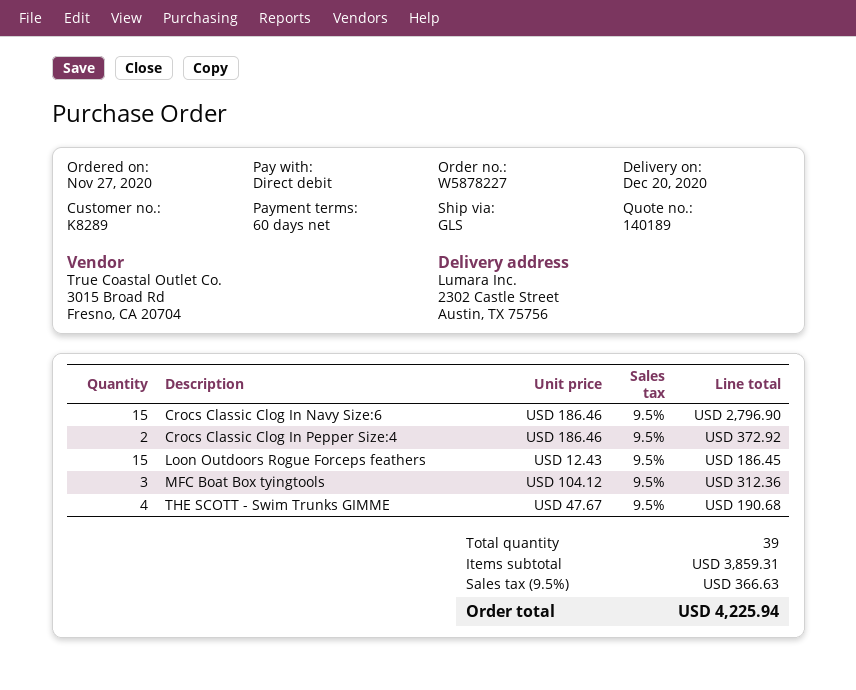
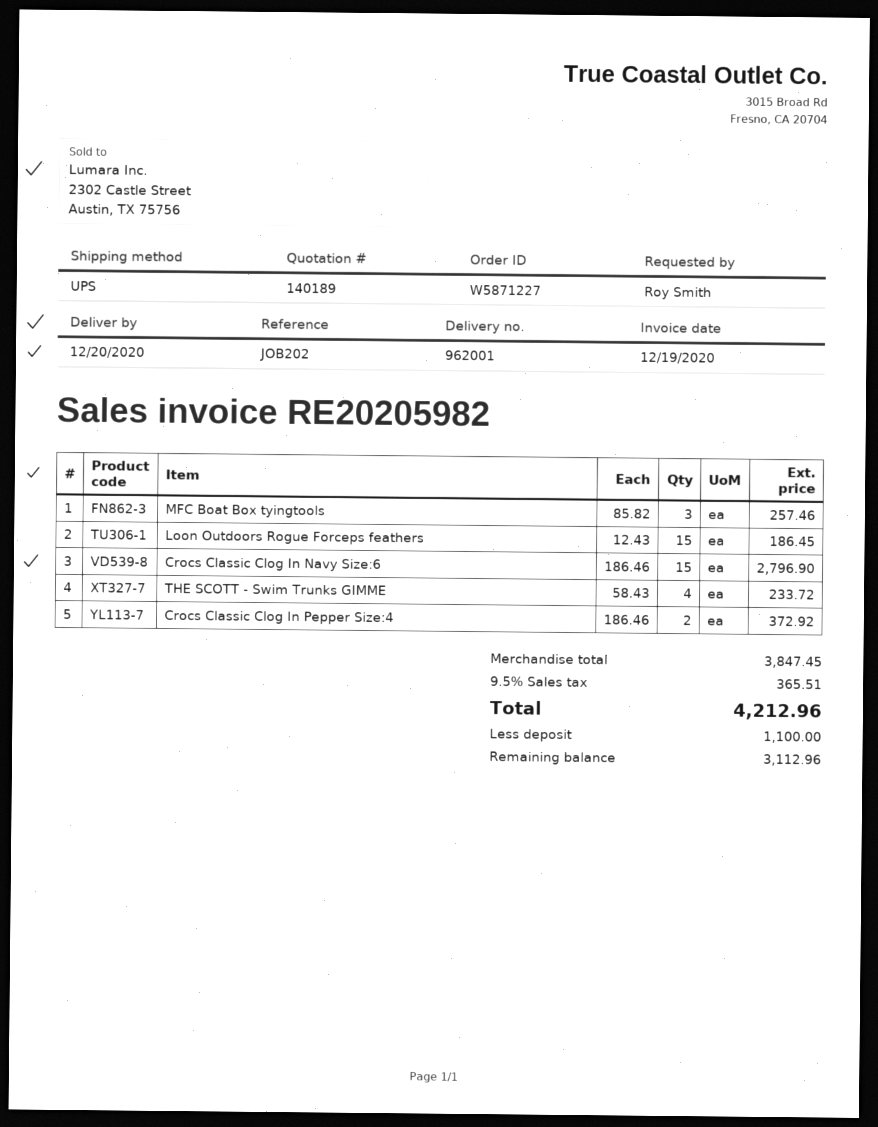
order number: W5878227 -> W5871227
shipping method: GLS -> UPS
MFC Boat Box tyingtools: 3 x 104.12 = 312.36 -> 3 x 85.82 = 257.46
THE SCOTT - Swim Trunks GIMME: 4 x 47.67 = 190.68 -> 4 x 58.43 = 233.72
subtotal: 3859.31 -> 3847.45
tax: 9.5% = 366.63 -> 9.5% = 365.51
total: 4225.94 -> 4212.96

